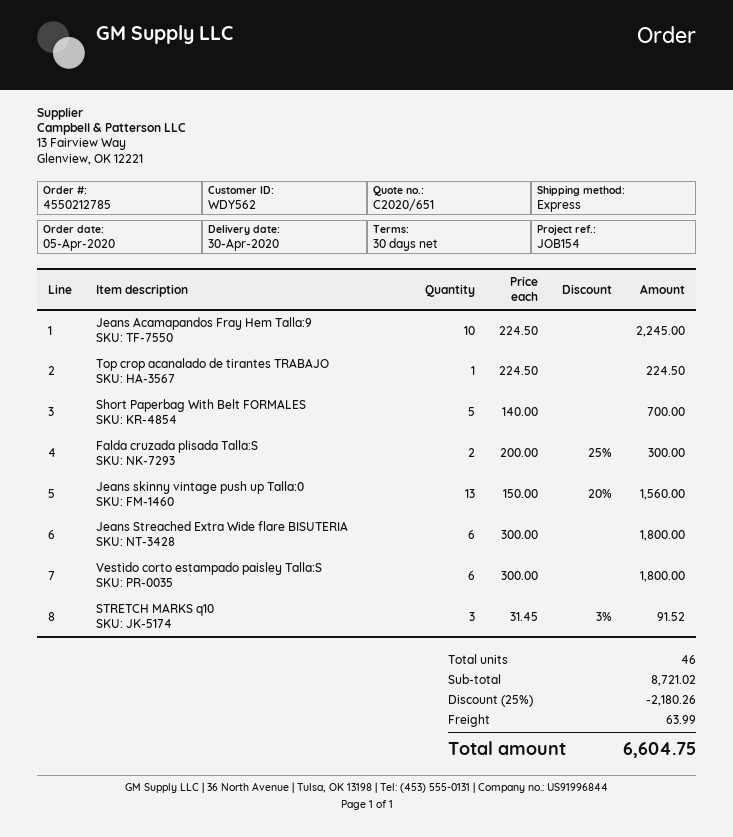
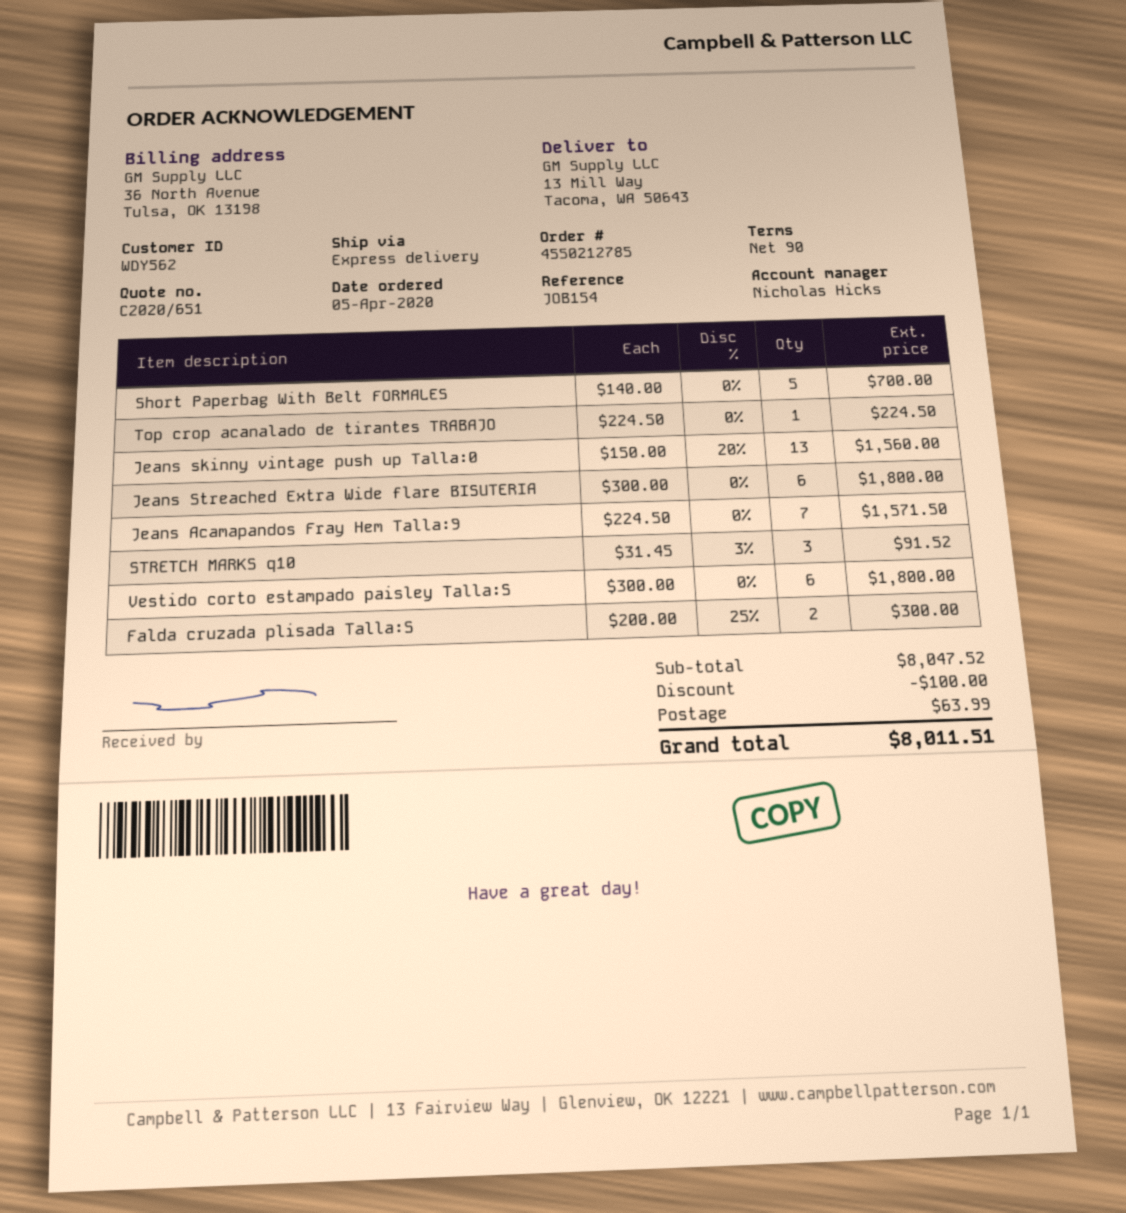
payment terms: 30 days -> 90 days
Jeans Acamapandos Fray Hem Talla:9: 10 x 224.50 = 2245.00 -> 7 x 224.50 = 1571.50
subtotal: 8721.02 -> 8047.52
discount: 2180.26 -> 100.00
total: 6604.75 -> 8011.51

